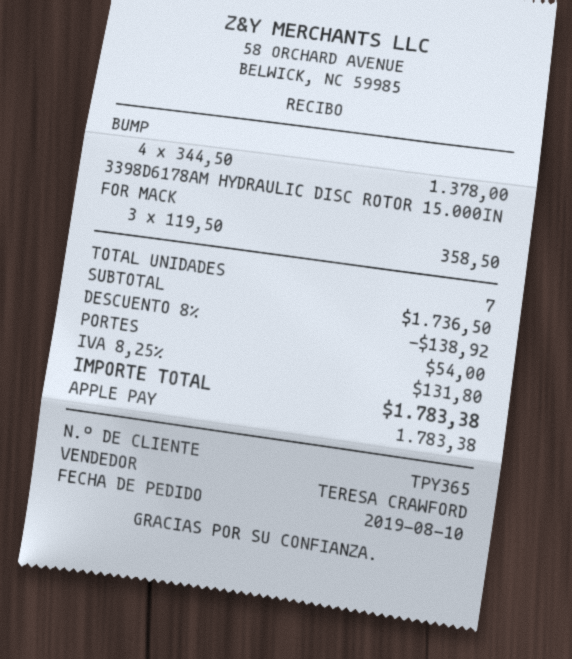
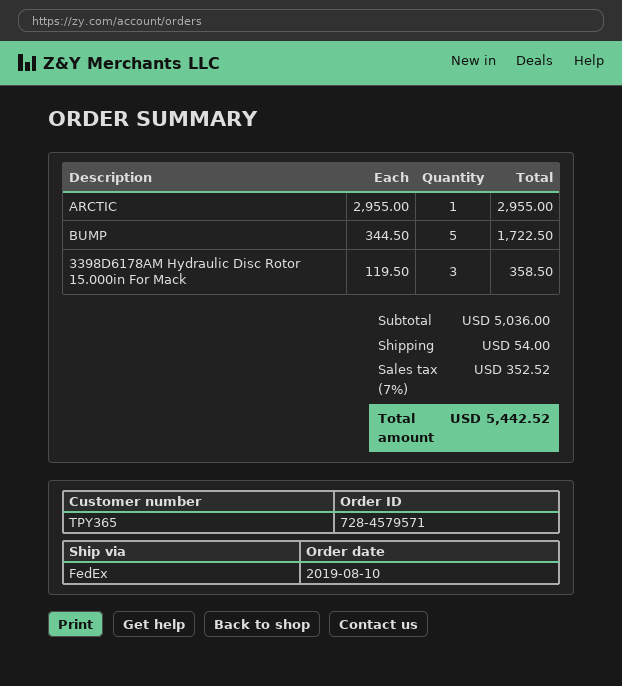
BUMP: 4 x 344.50 = 1378.00 -> 5 x 344.50 = 1722.50
ARCTIC: none -> 1 x 2955.00 = 2955.00
subtotal: 1736.50 -> 5036.00
discount: 8% = 138.92 -> none
tax: 8.25% = 131.80 -> 7% = 352.52
total: 1783.38 -> 5442.52

